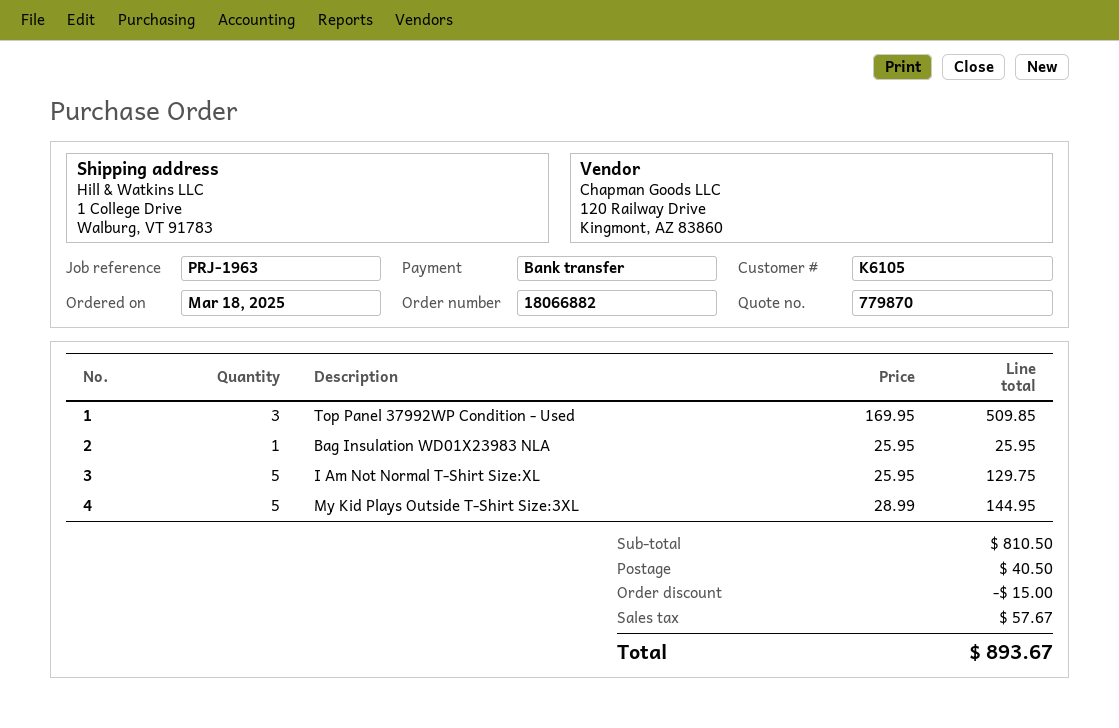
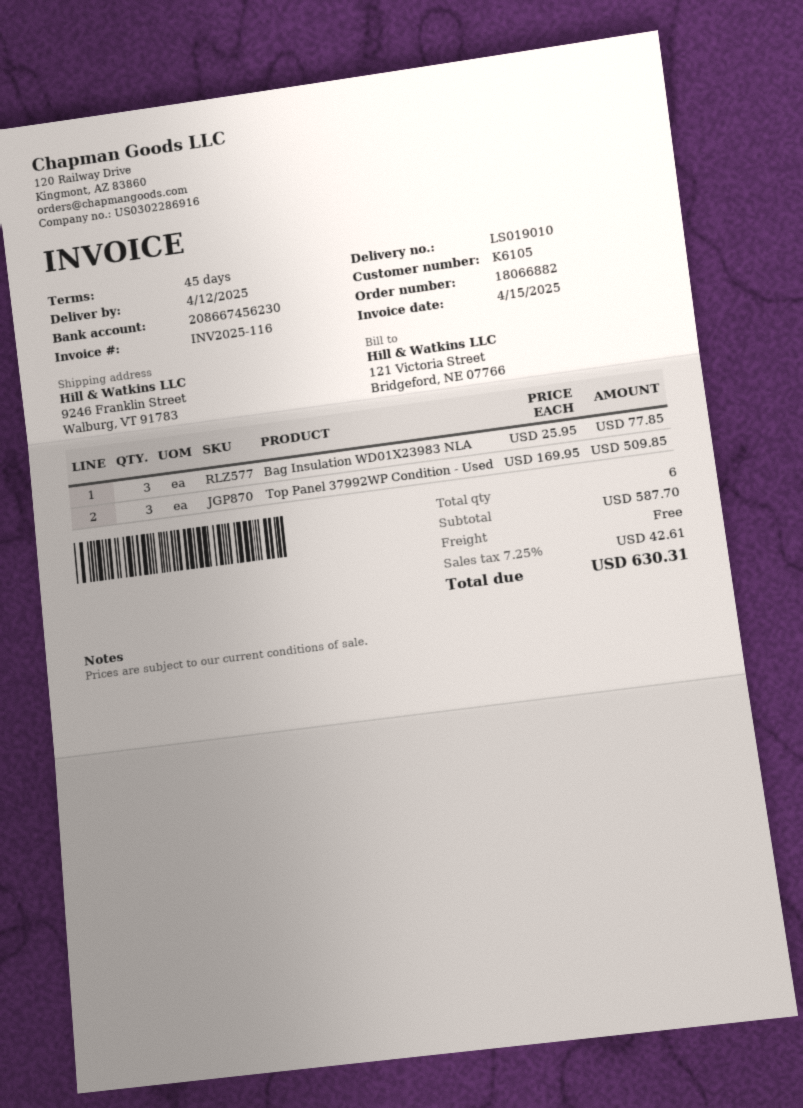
ship to: 1 College Drive, Walburg, VT 91783 -> 9246 Franklin Street, Walburg, VT 91783
Bag Insulation WD01X23983 NLA: 1 x 25.95 = 25.95 -> 3 x 25.95 = 77.85
I Am Not Normal T-Shirt Size:XL: 5 x 25.95 = 129.75 -> none
My Kid Plays Outside T-Shirt Size:3XL: 5 x 28.99 = 144.95 -> none
subtotal: 810.50 -> 587.70
discount: 15.00 -> none
shipping: 40.50 -> 0.00
tax: 57.67 -> 42.61
total: 893.67 -> 630.31

